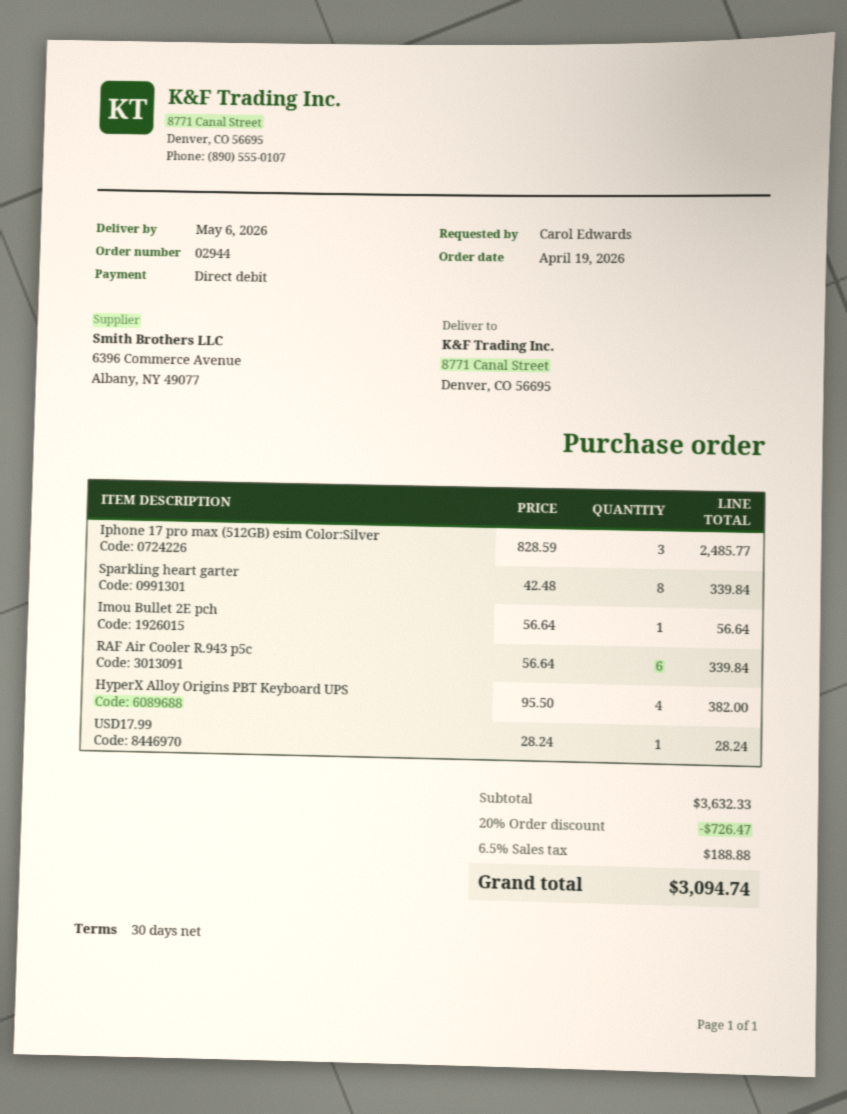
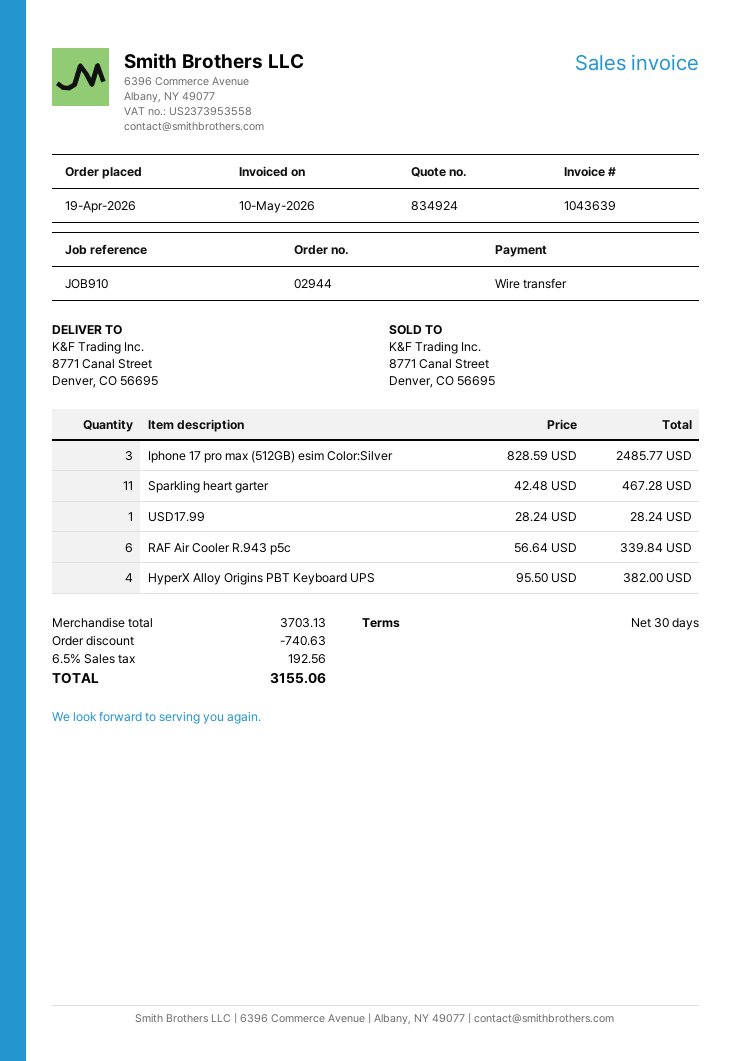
payment method: direct debit -> bank transfer
Sparkling heart garter: 8 x 42.48 = 339.84 -> 11 x 42.48 = 467.28
Imou Bullet 2E pch: 1 x 56.64 = 56.64 -> none
subtotal: 3632.33 -> 3703.13
discount: 726.47 -> 740.63
tax: 6.5% = 188.88 -> 6.5% = 192.56
total: 3094.74 -> 3155.06

